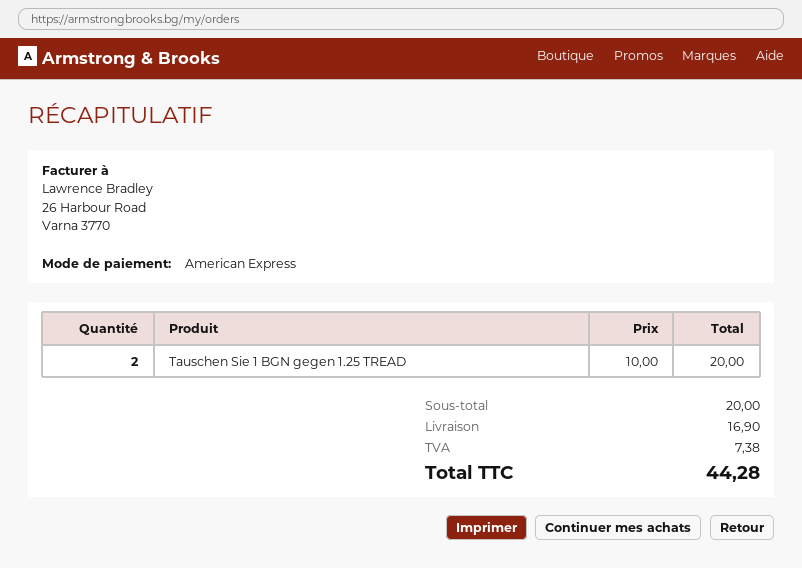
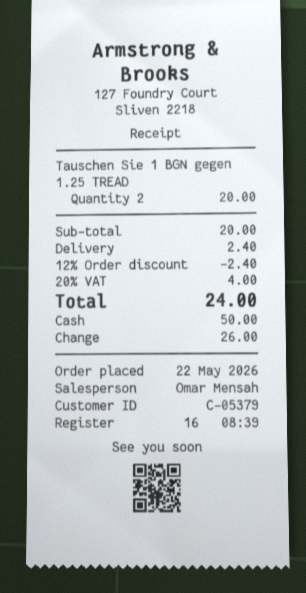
payment method: American Express -> cash
discount: none -> 12% = 2.40
shipping: 16.90 -> 2.40
tax: 7.38 -> 4.00
total: 44.28 -> 24.00

